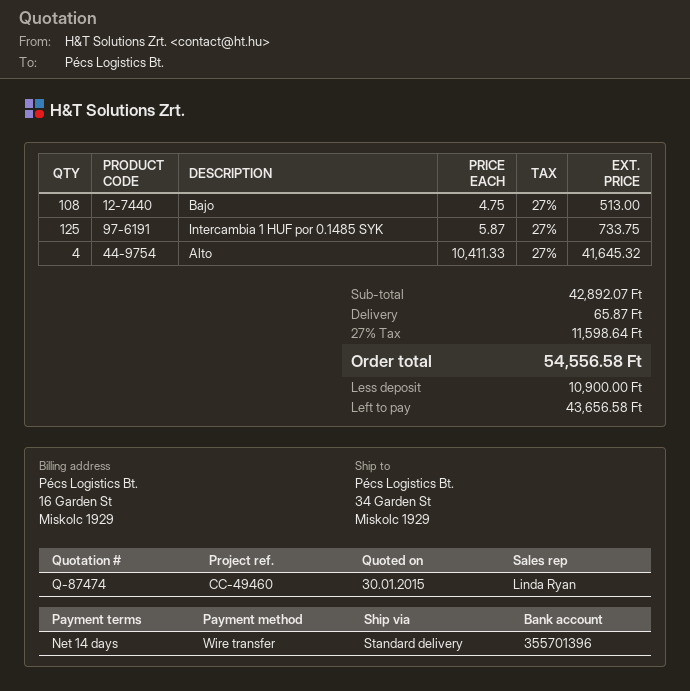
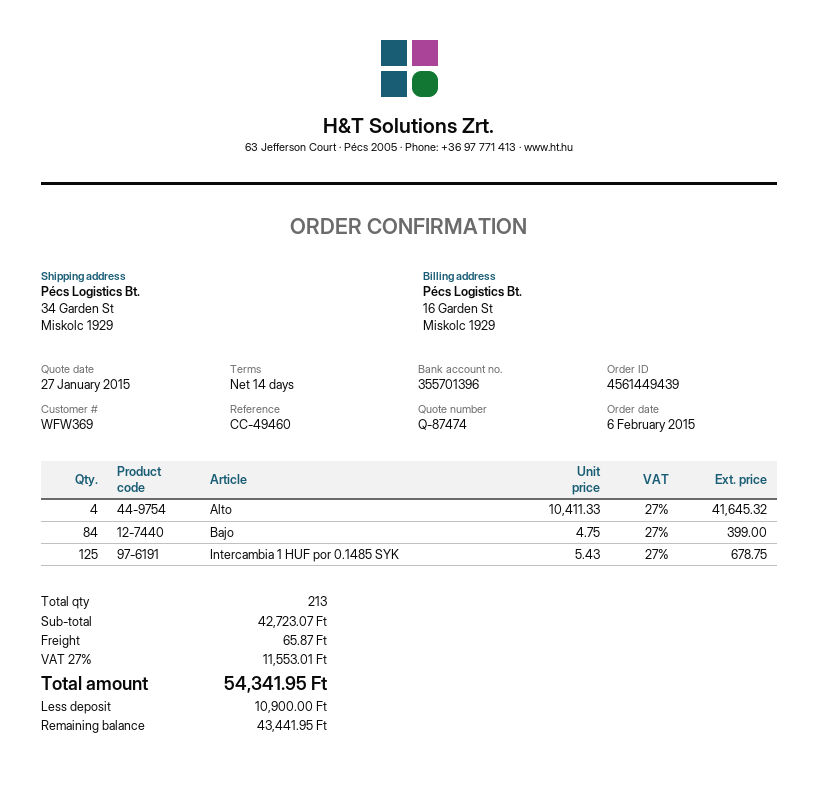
quote date: 2015-01-30 -> 2015-01-27
Bajo: 108 x 4.75 = 513.00 -> 84 x 4.75 = 399.00
Intercambia 1 HUF por 0.1485 SYK: 125 x 5.87 = 733.75 -> 125 x 5.43 = 678.75
subtotal: 42892.07 -> 42723.07
tax: 27% = 11598.64 -> 27% = 11553.01
total: 54556.58 -> 54341.95
balance: 43656.58 -> 43441.95

